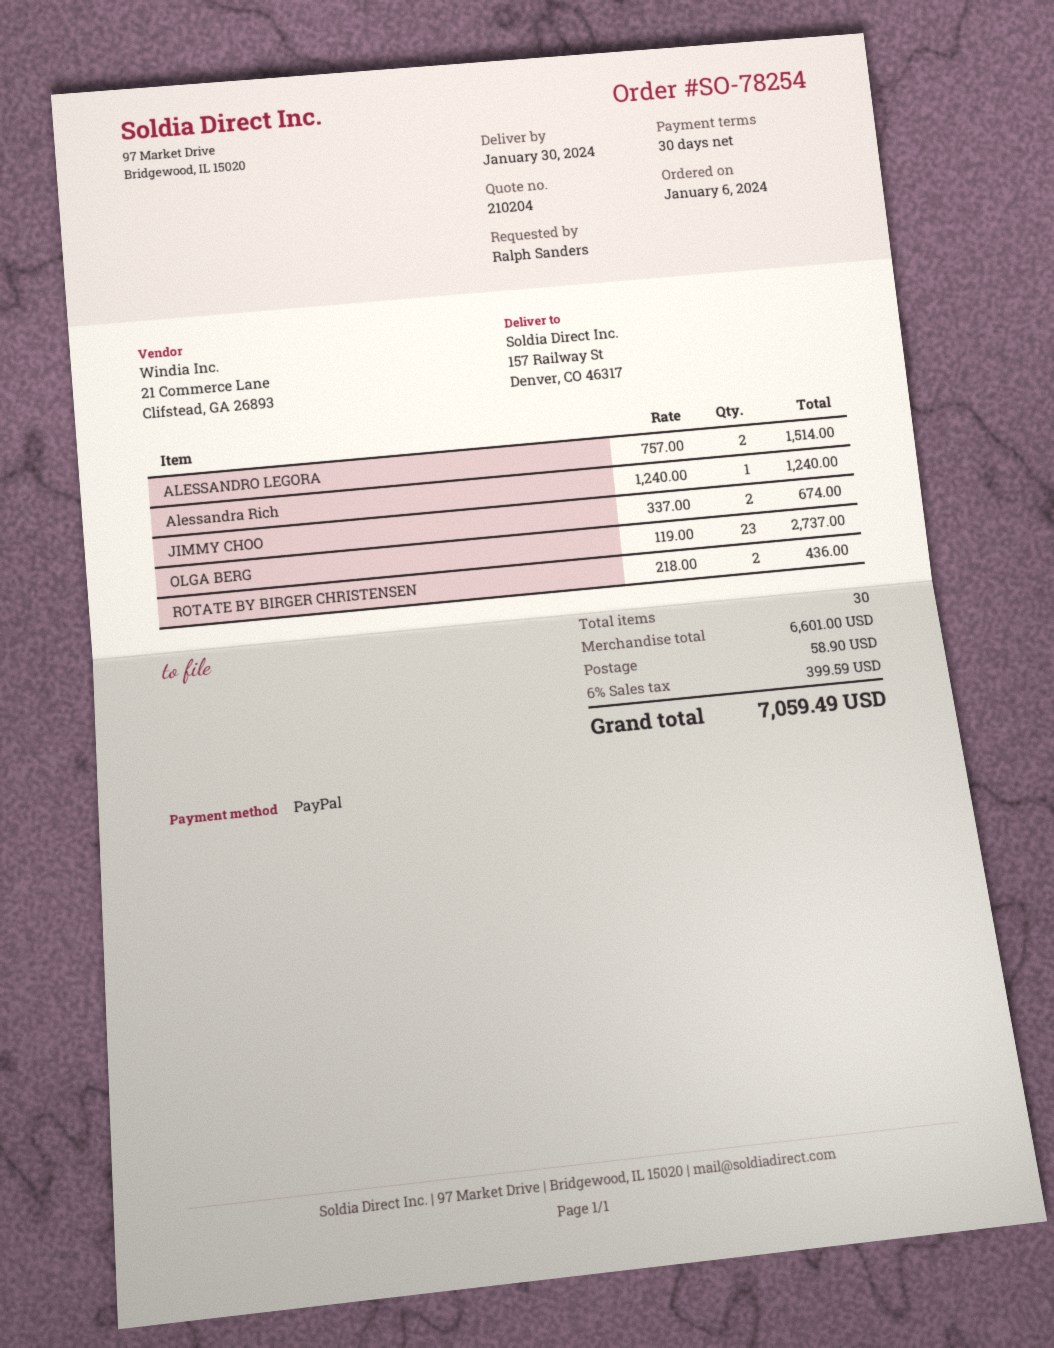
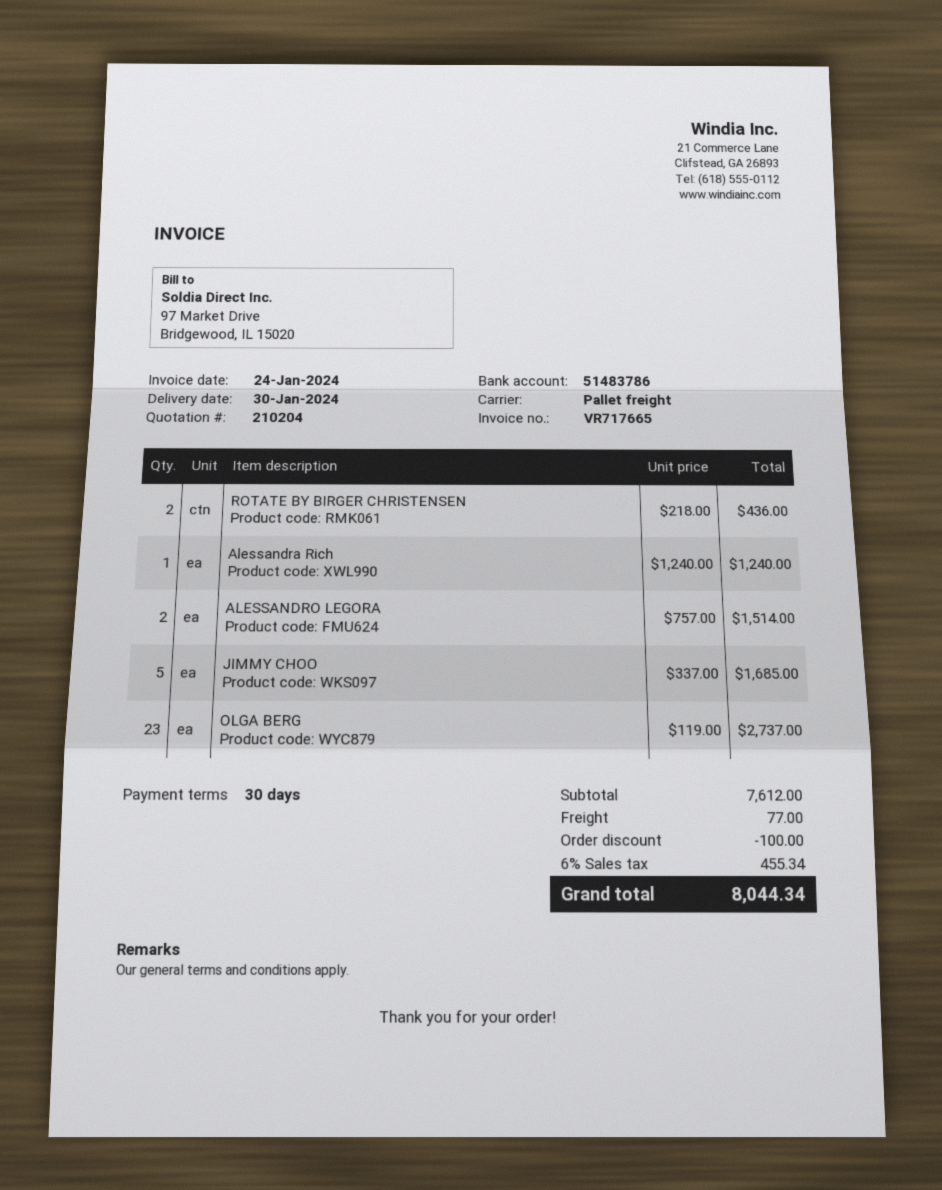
JIMMY CHOO: 2 x 337.00 = 674.00 -> 5 x 337.00 = 1685.00
subtotal: 6601.00 -> 7612.00
discount: none -> 100.00
shipping: 58.90 -> 77.00
tax: 6% = 399.59 -> 6% = 455.34
total: 7059.49 -> 8044.34

